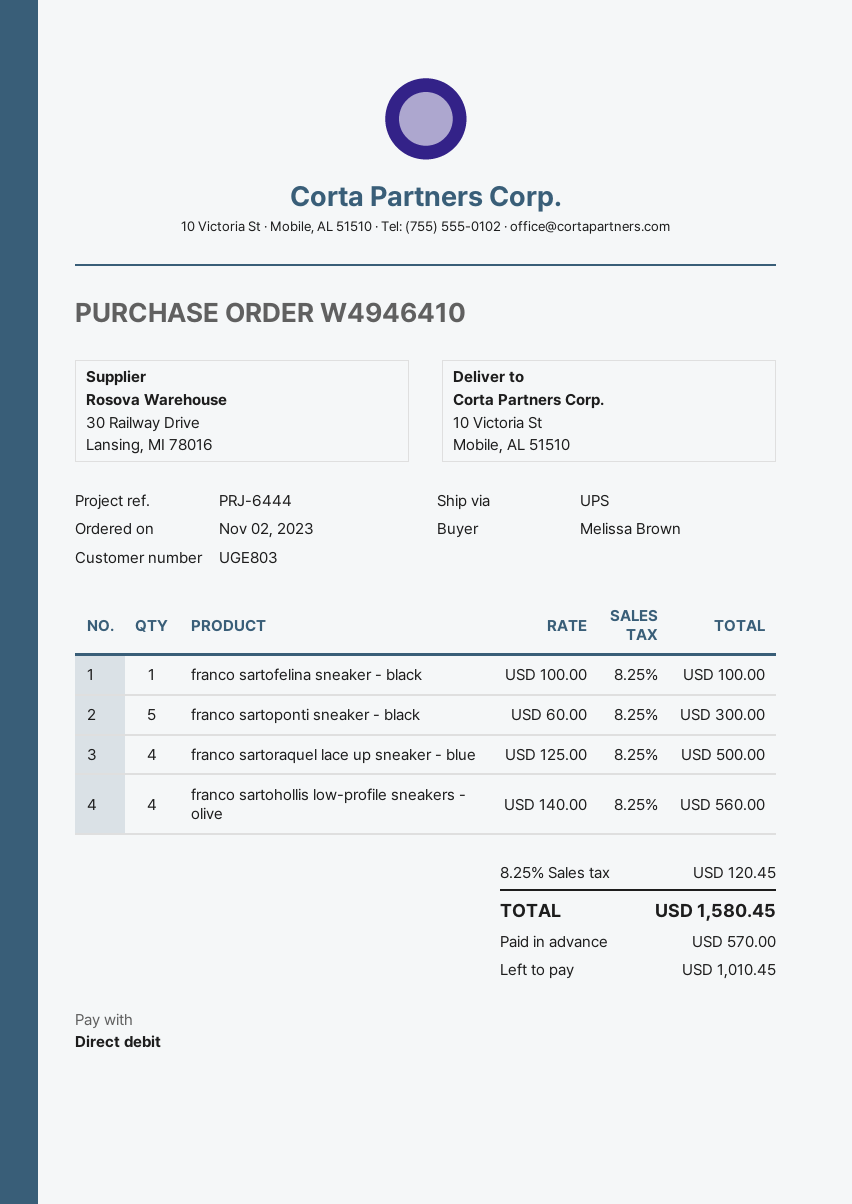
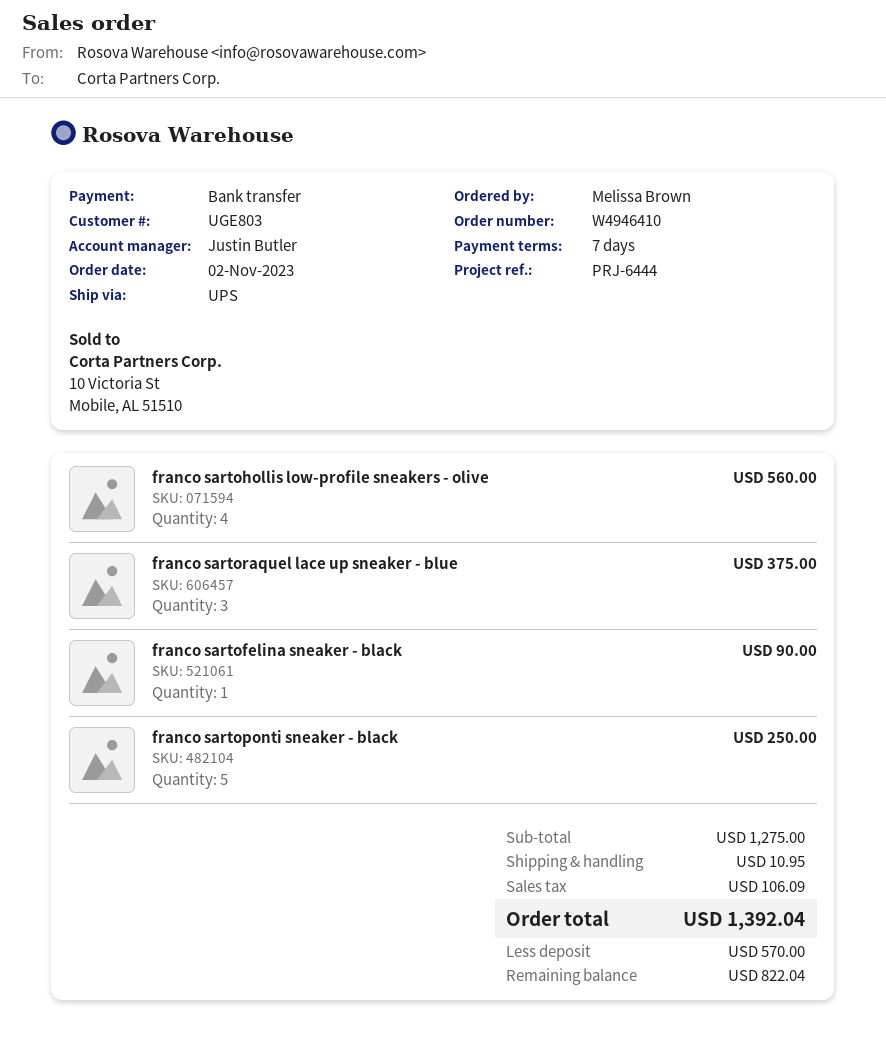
payment method: direct debit -> bank transfer
franco sartofelina sneaker - black: 1 for 100.00 -> 1 for 90.00
franco sartoponti sneaker - black: 5 for 300.00 -> 5 for 250.00
franco sartoraquel lace up sneaker - blue: 4 for 500.00 -> 3 for 375.00
shipping: none -> 10.95
tax: 120.45 -> 106.09
total: 1580.45 -> 1392.04
balance: 1010.45 -> 822.04

